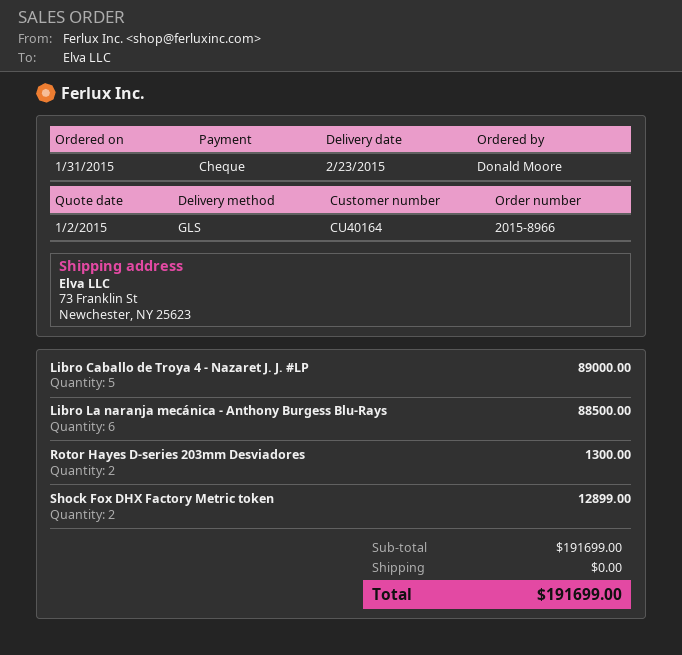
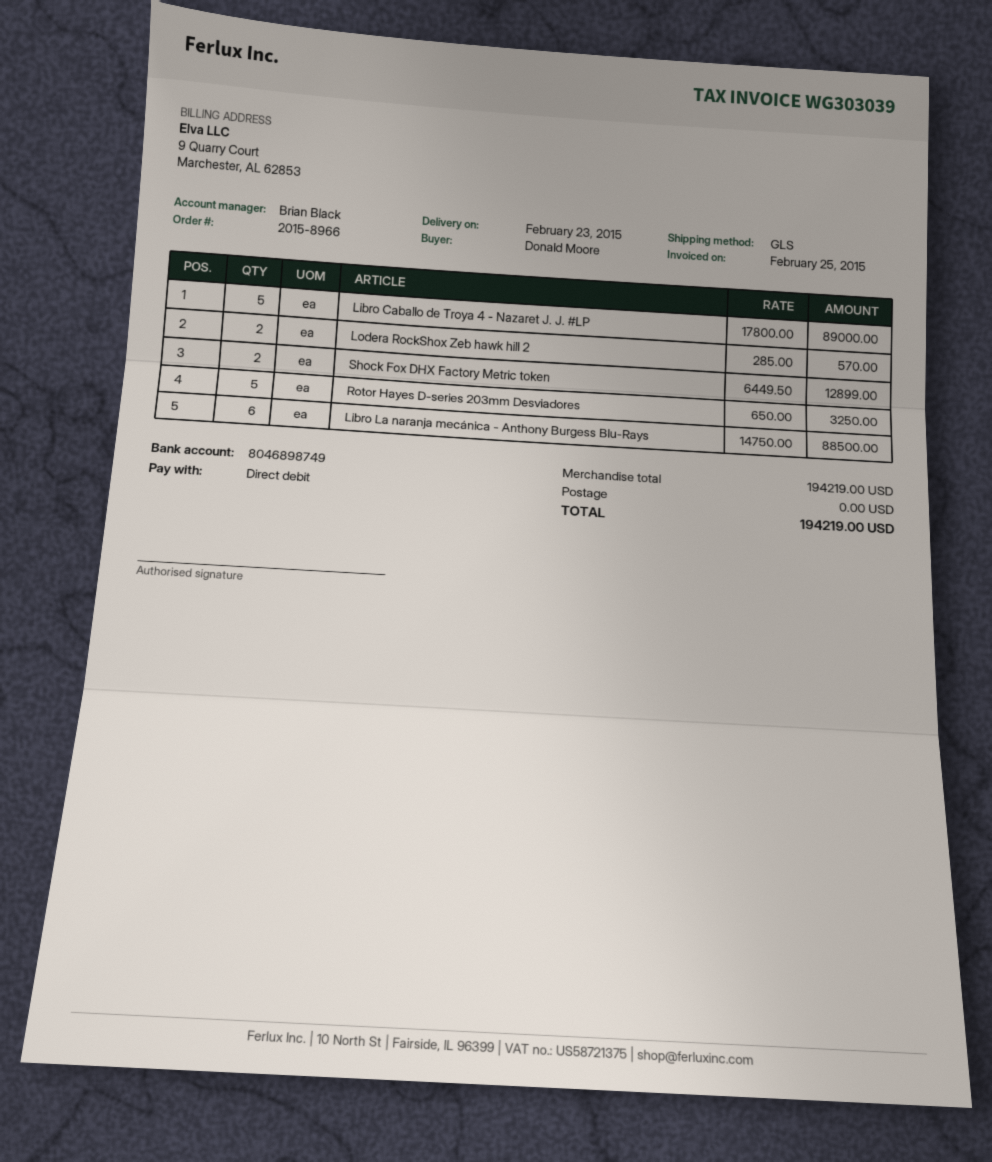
payment method: cheque -> direct debit
Rotor Hayes D-series 203mm Desviadores: 2 for 1300.00 -> 5 for 3250.00
Lodera RockShox Zeb hawk hill 2: none -> 2 for 570.00
subtotal: 191699.00 -> 194219.00
total: 191699.00 -> 194219.00

